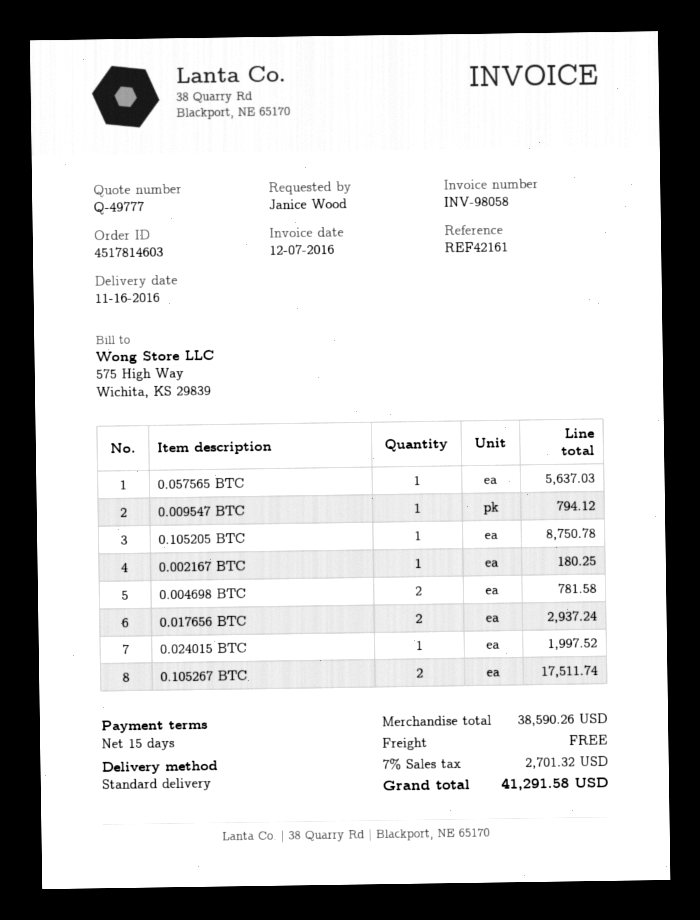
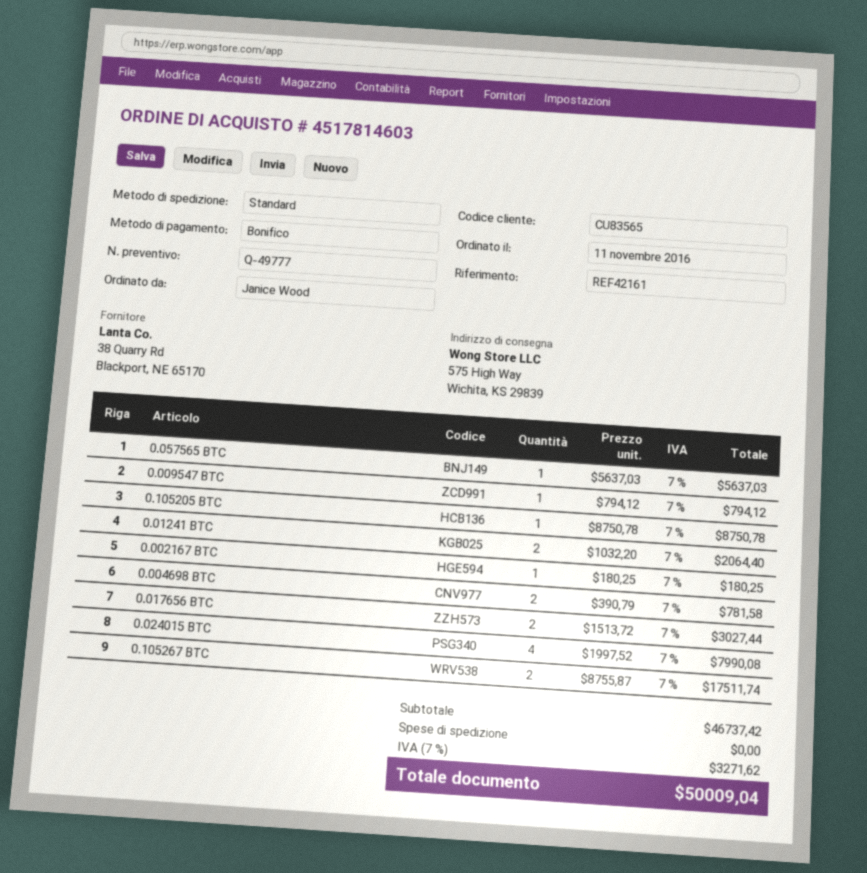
0.017656 BTC: 2 for 2937.24 -> 2 for 3027.44
0.024015 BTC: 1 for 1997.52 -> 4 for 7990.08
0.01241 BTC: none -> 2 for 2064.40
subtotal: 38590.26 -> 46737.42
tax: 7% = 2701.32 -> 7% = 3271.62
total: 41291.58 -> 50009.04

